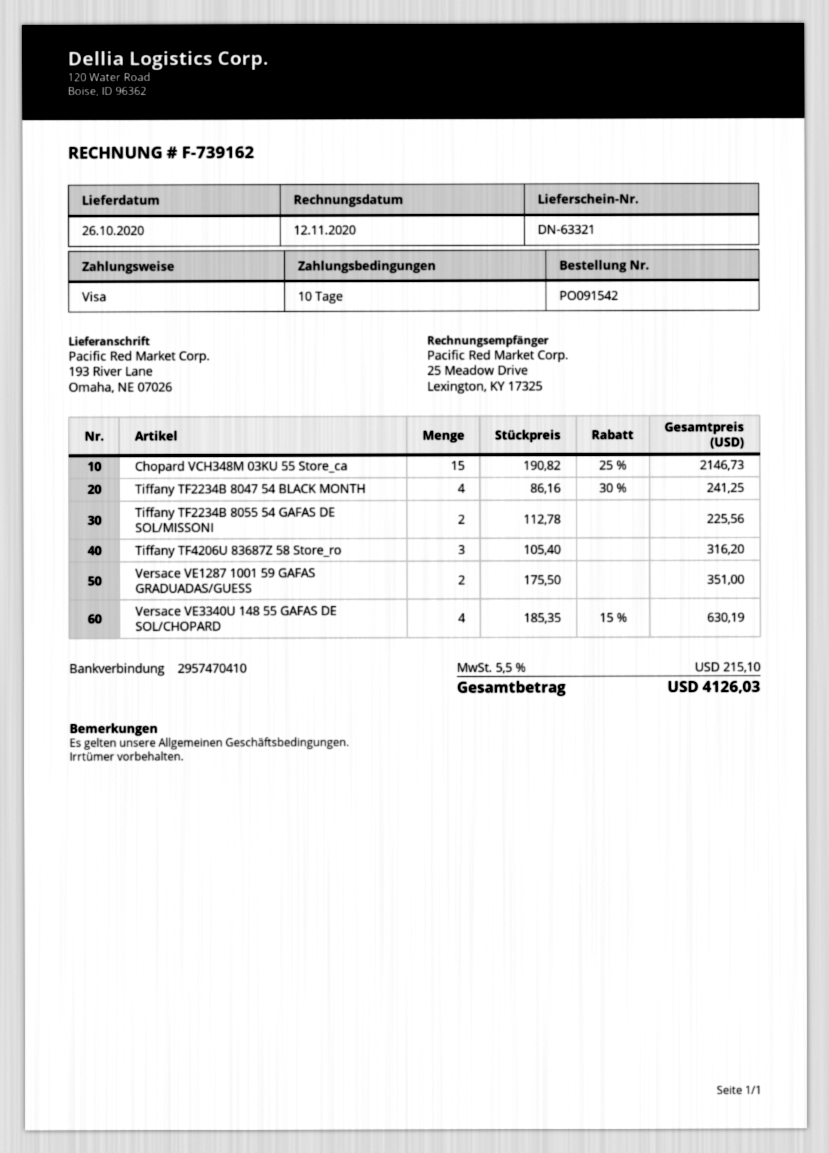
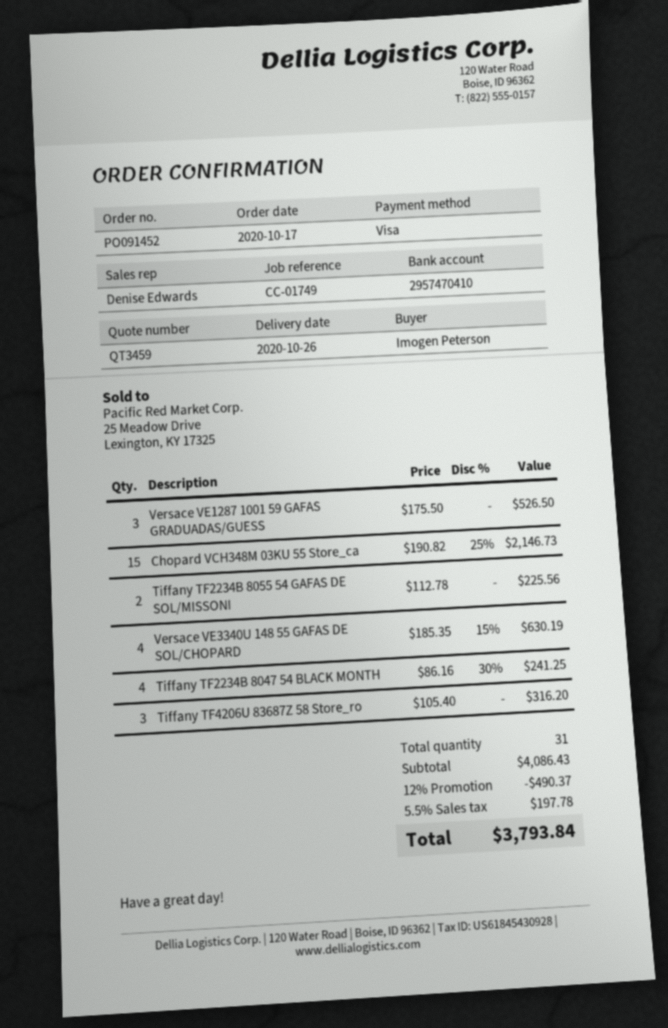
order number: PO091542 -> PO091452
Versace VE1287 1001 59 GAFAS GRADUADAS/GUESS: 2 x 175.50 = 351.00 -> 3 x 175.50 = 526.50
discount: none -> 12% = 490.37
tax: 5.5% = 215.10 -> 5.5% = 197.78
total: 4126.03 -> 3793.84

